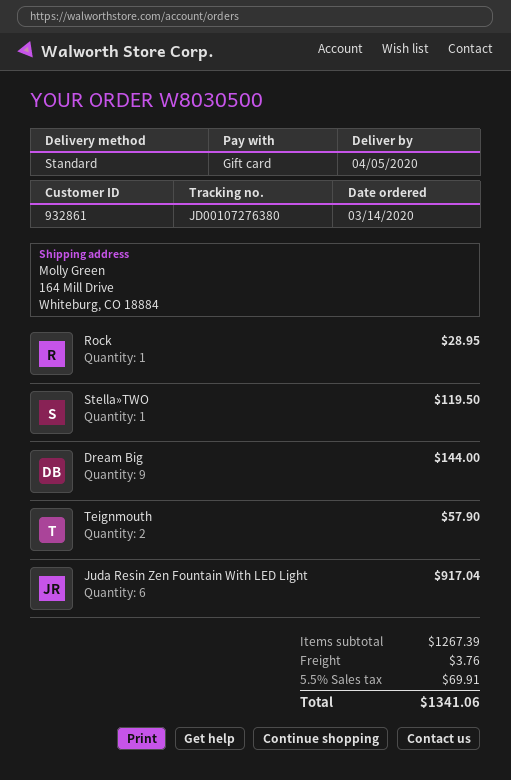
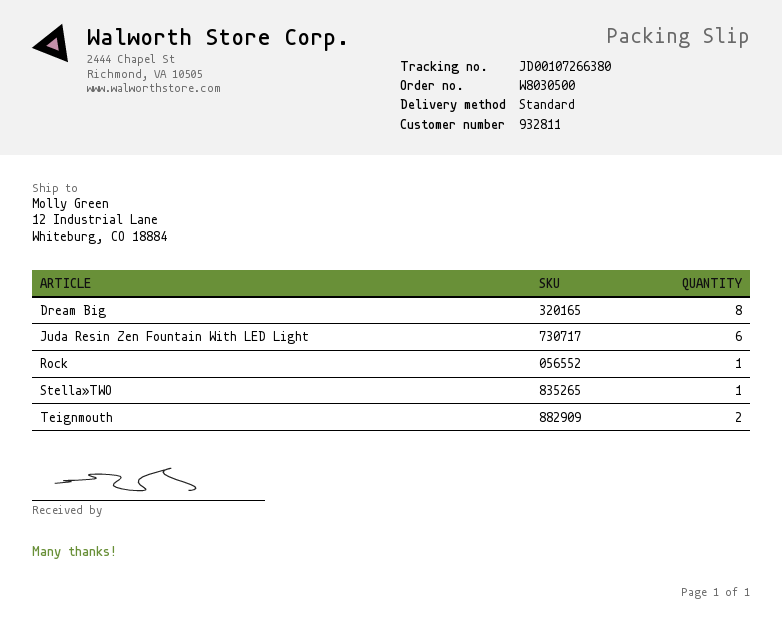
customer number: 932861 -> 932811
tracking number: JD00107276380 -> JD00107266380
ship to: 164 Mill Drive, Whiteburg, CO 18884 -> 12 Industrial Lane, Whiteburg, CO 18884
Dream Big: 9 -> 8

